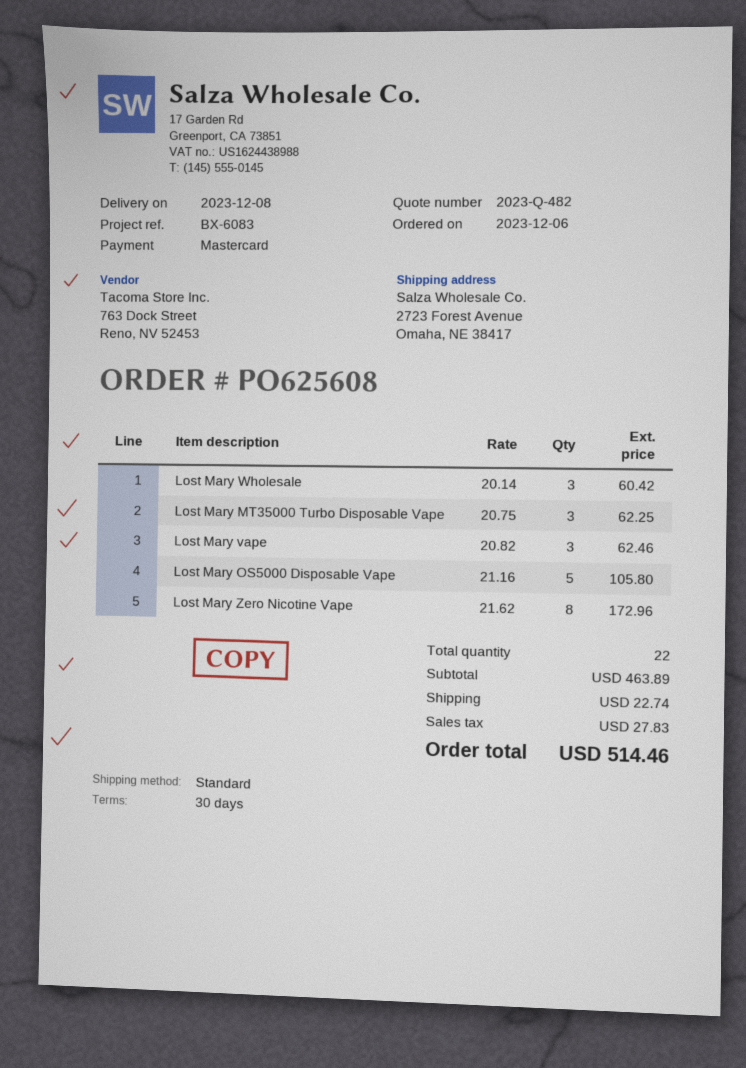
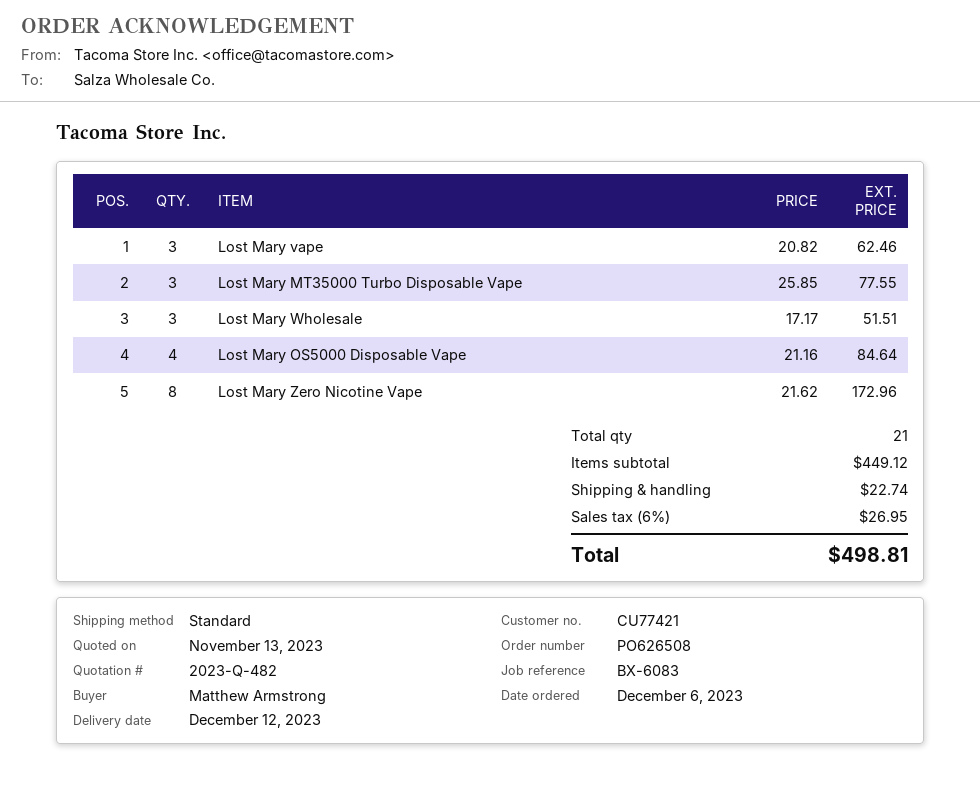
order number: PO625608 -> PO626508
delivery date: 2023-12-08 -> 2023-12-12
Lost Mary Wholesale: 3 x 20.14 = 60.42 -> 3 x 17.17 = 51.51
Lost Mary MT35000 Turbo Disposable Vape: 3 x 20.75 = 62.25 -> 3 x 25.85 = 77.55
Lost Mary OS5000 Disposable Vape: 5 x 21.16 = 105.80 -> 4 x 21.16 = 84.64
total quantity: 22 -> 21
subtotal: 463.89 -> 449.12
tax: 27.83 -> 26.95
total: 514.46 -> 498.81

